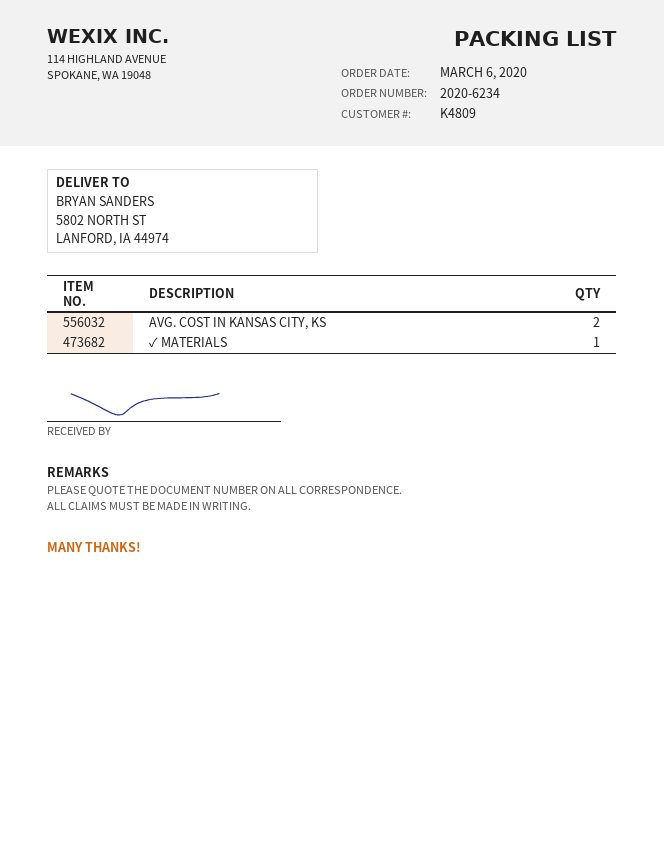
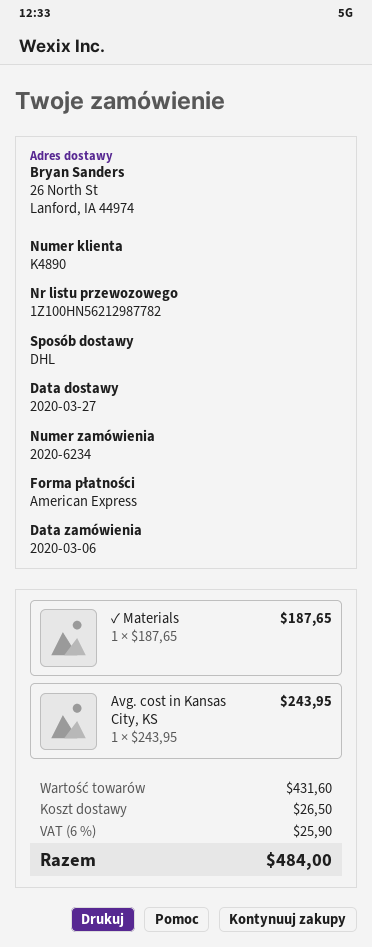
customer number: K4809 -> K4890
ship to: 5802 NORTH ST, LANFORD, IA 44974 -> 26 North St, Lanford, IA 44974
AVG. COST IN KANSAS CITY, KS: 2 -> 1

